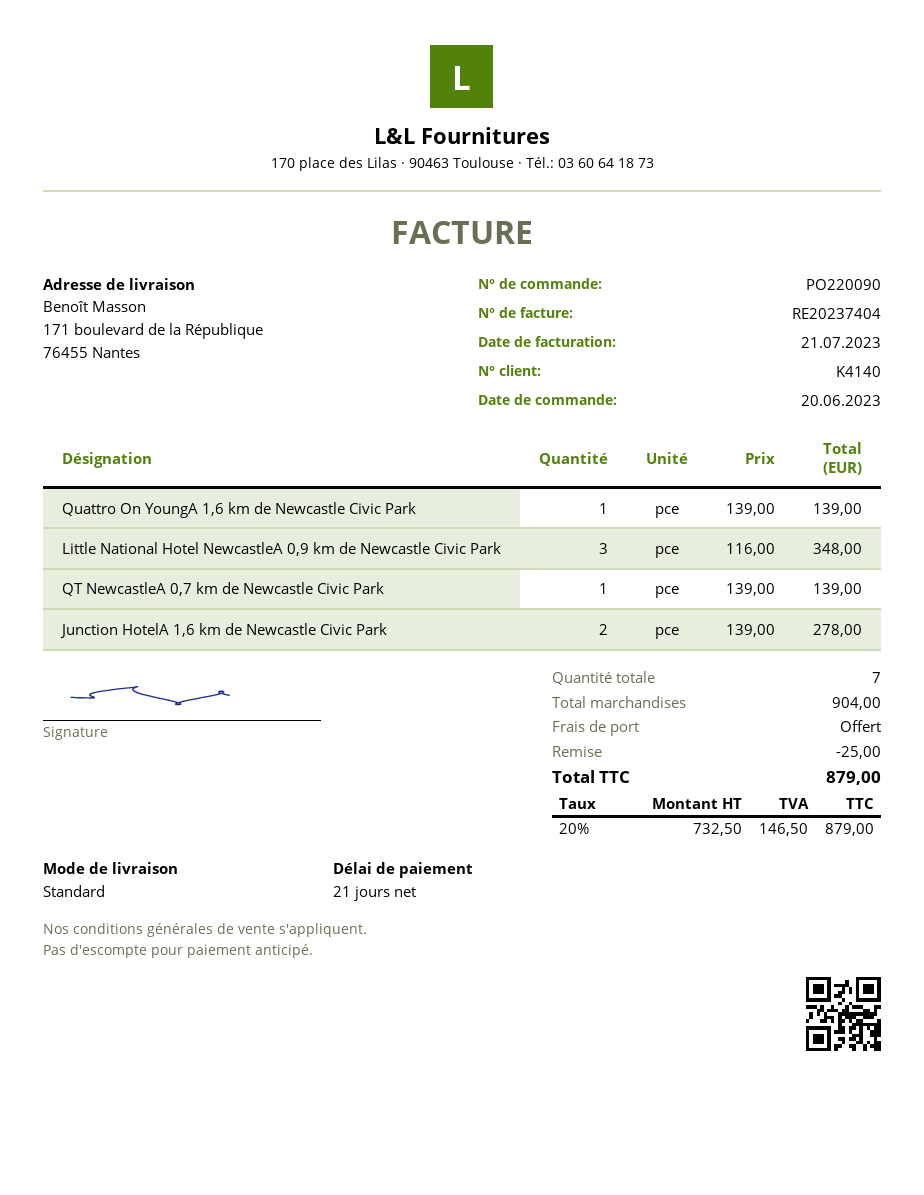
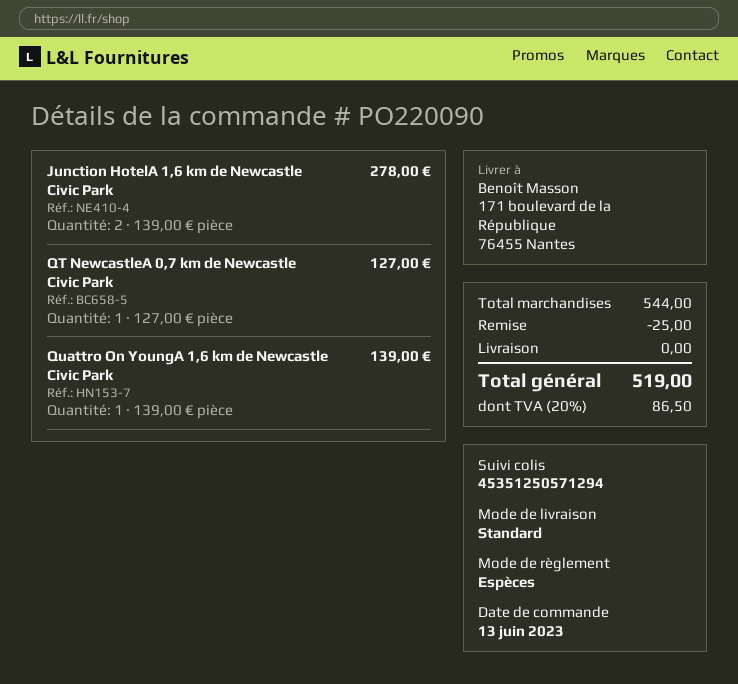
order date: 2023-06-20 -> 2023-06-13
Little National Hotel NewcastleA 0,9 km de Newcastle Civic Park: 3 x 116.00 = 348.00 -> none
QT NewcastleA 0,7 km de Newcastle Civic Park: 1 x 139.00 = 139.00 -> 1 x 127.00 = 127.00
subtotal: 904.00 -> 544.00
tax: 20% = 146.50 -> 20% = 86.50
total: 879.00 -> 519.00

